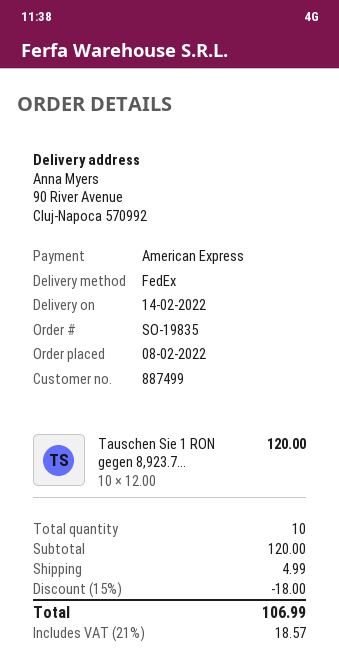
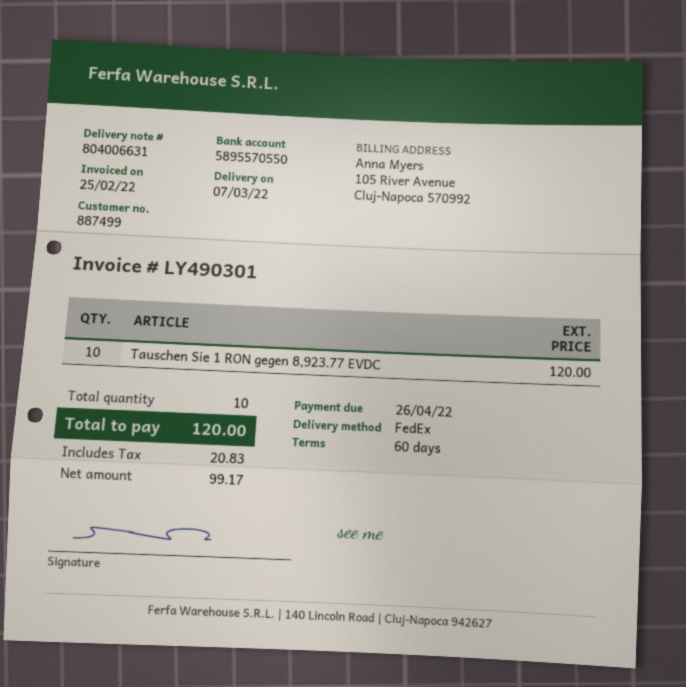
delivery date: 2022-02-14 -> 2022-03-07
discount: 15% = 18.00 -> none
shipping: 4.99 -> none
tax: 18.57 -> 20.83
total: 106.99 -> 120.00

